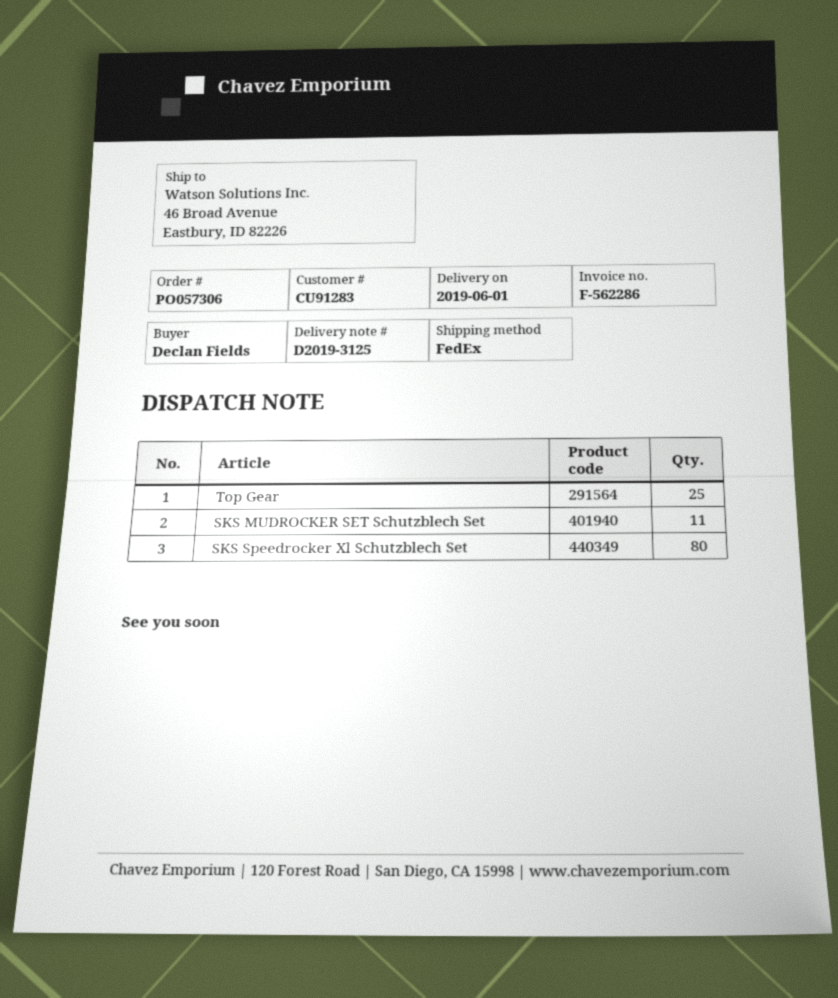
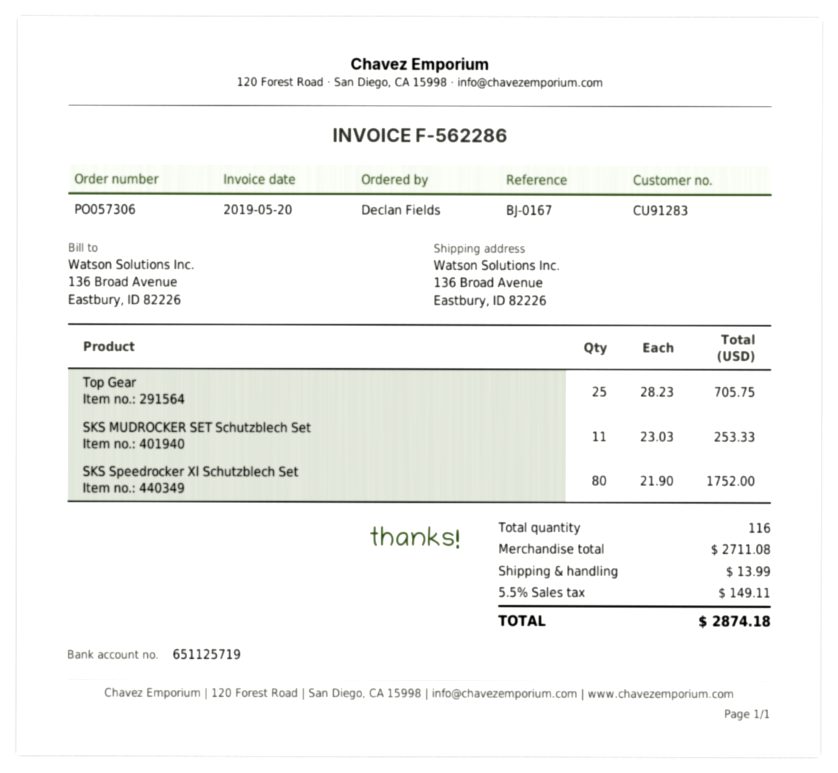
ship to: 46 Broad Avenue, Eastbury, ID 82226 -> 136 Broad Avenue, Eastbury, ID 82226

